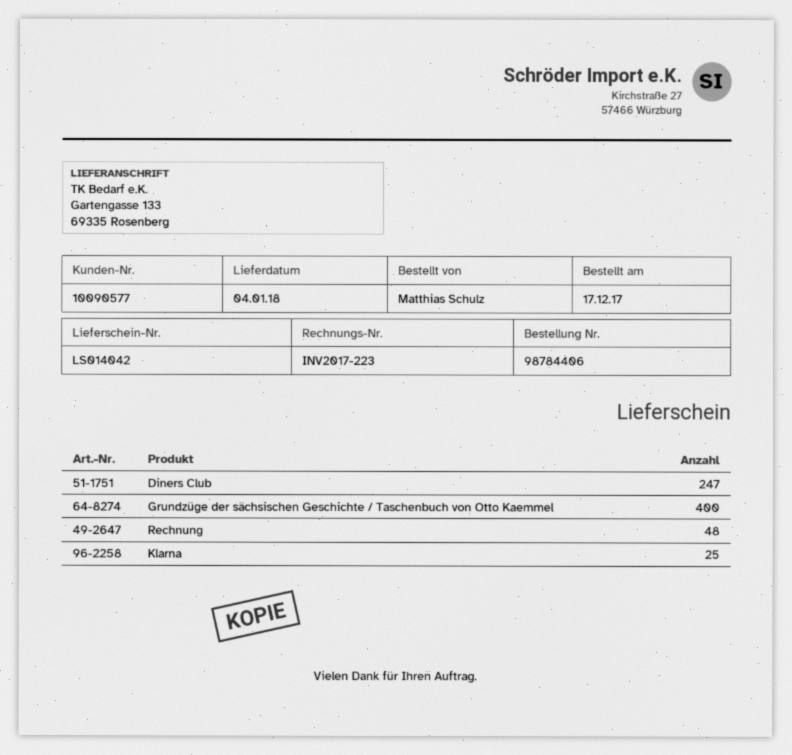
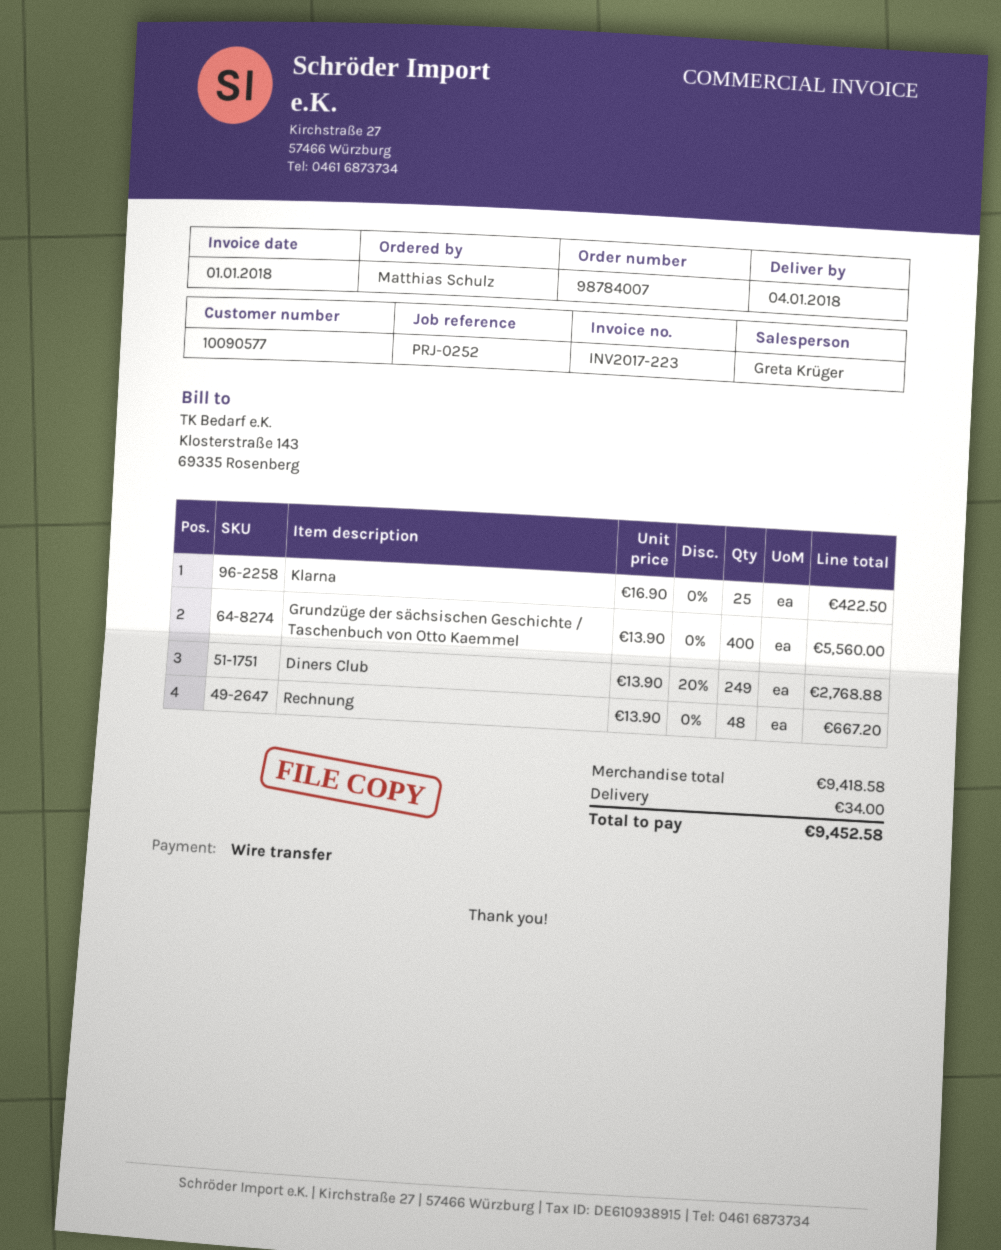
order number: 98784406 -> 98784007
Diners Club: 247 -> 249

